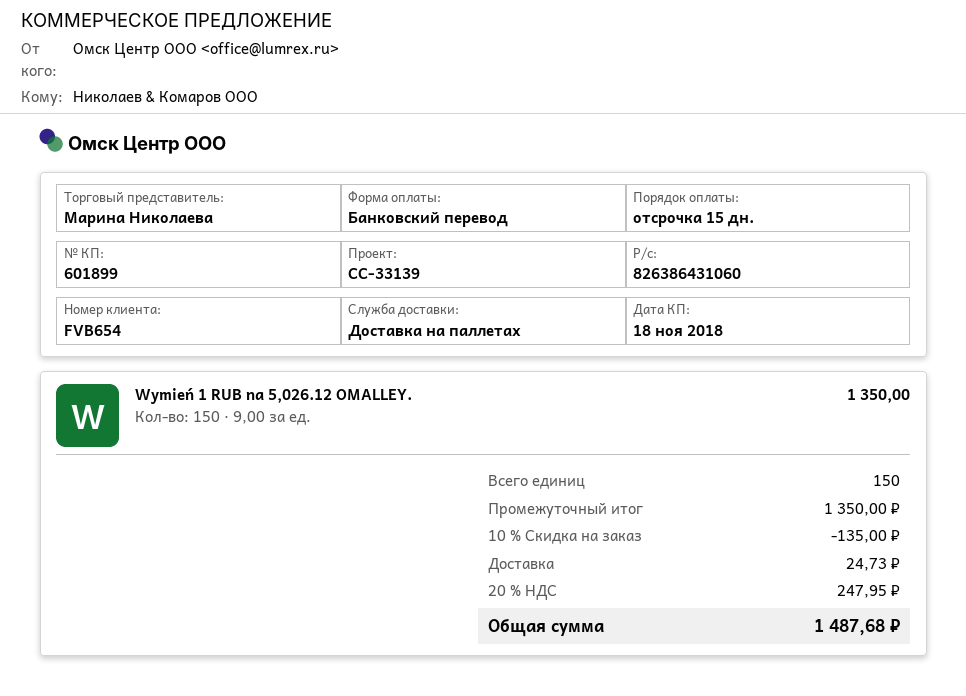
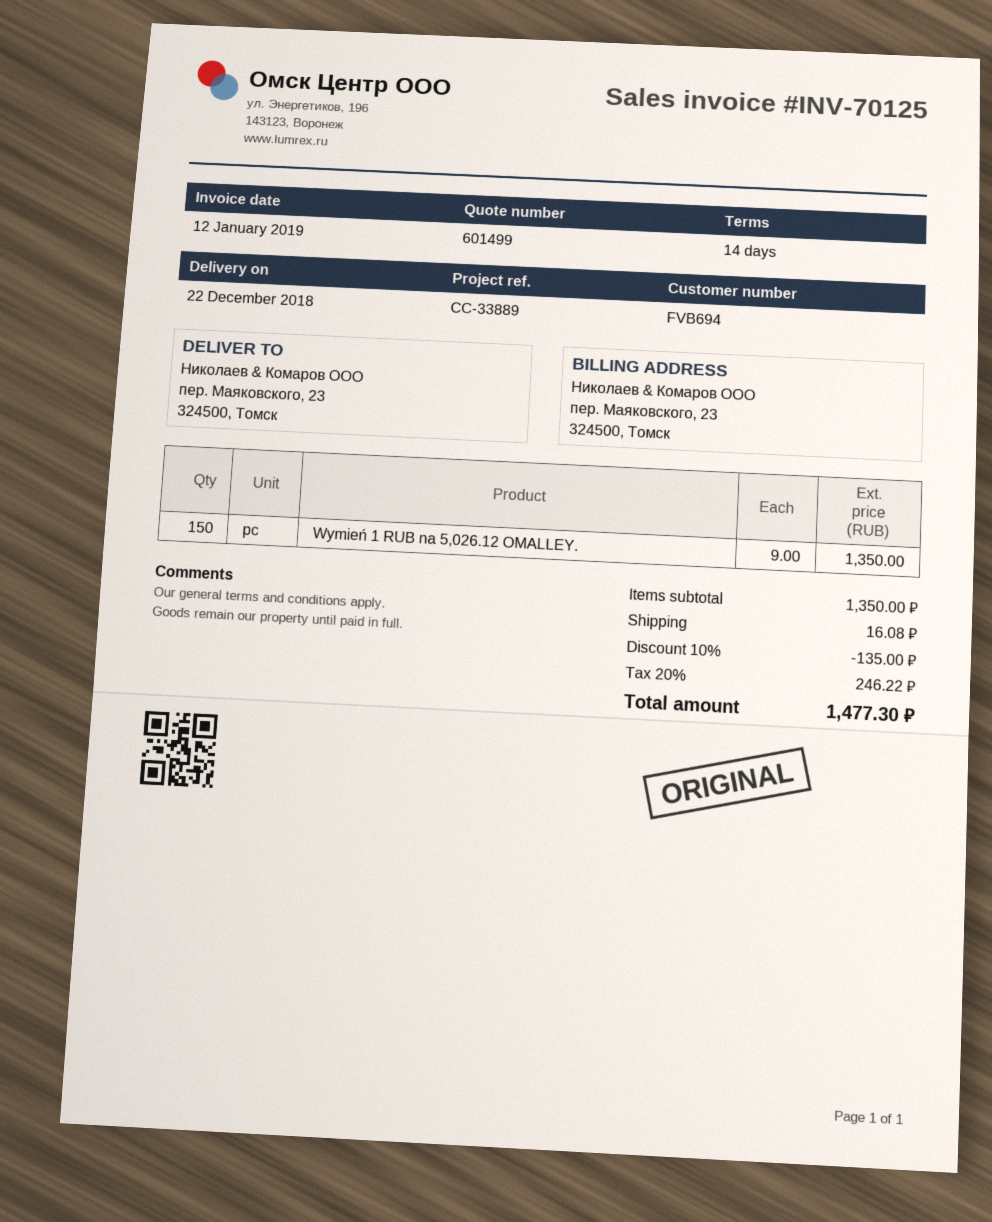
quote number: 601899 -> 601499
payment terms: 15 days -> 14 days
customer number: FVB654 -> FVB694
reference: CC-33139 -> CC-33889
shipping: 24.73 -> 16.08
tax: 20% = 247.95 -> 20% = 246.22
total: 1487.68 -> 1477.30

